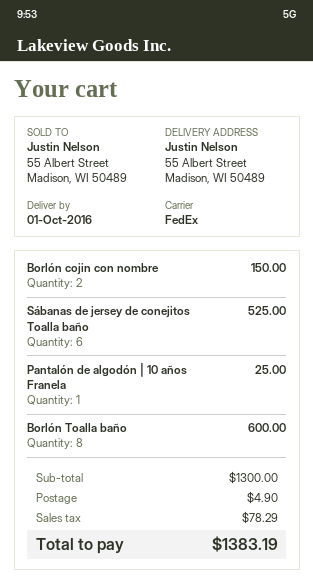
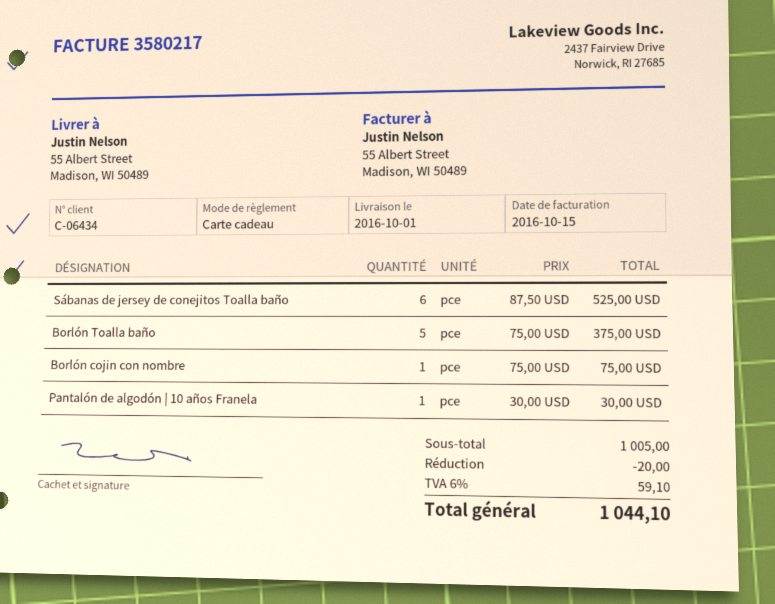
Borlón cojin con nombre: 2 for 150.00 -> 1 for 75.00
Pantalón de algodón | 10 años Franela: 1 for 25.00 -> 1 for 30.00
Borlón Toalla baño: 8 for 600.00 -> 5 for 375.00
subtotal: 1300.00 -> 1005.00
discount: none -> 20.00
shipping: 4.90 -> none
tax: 78.29 -> 59.10
total: 1383.19 -> 1044.10

